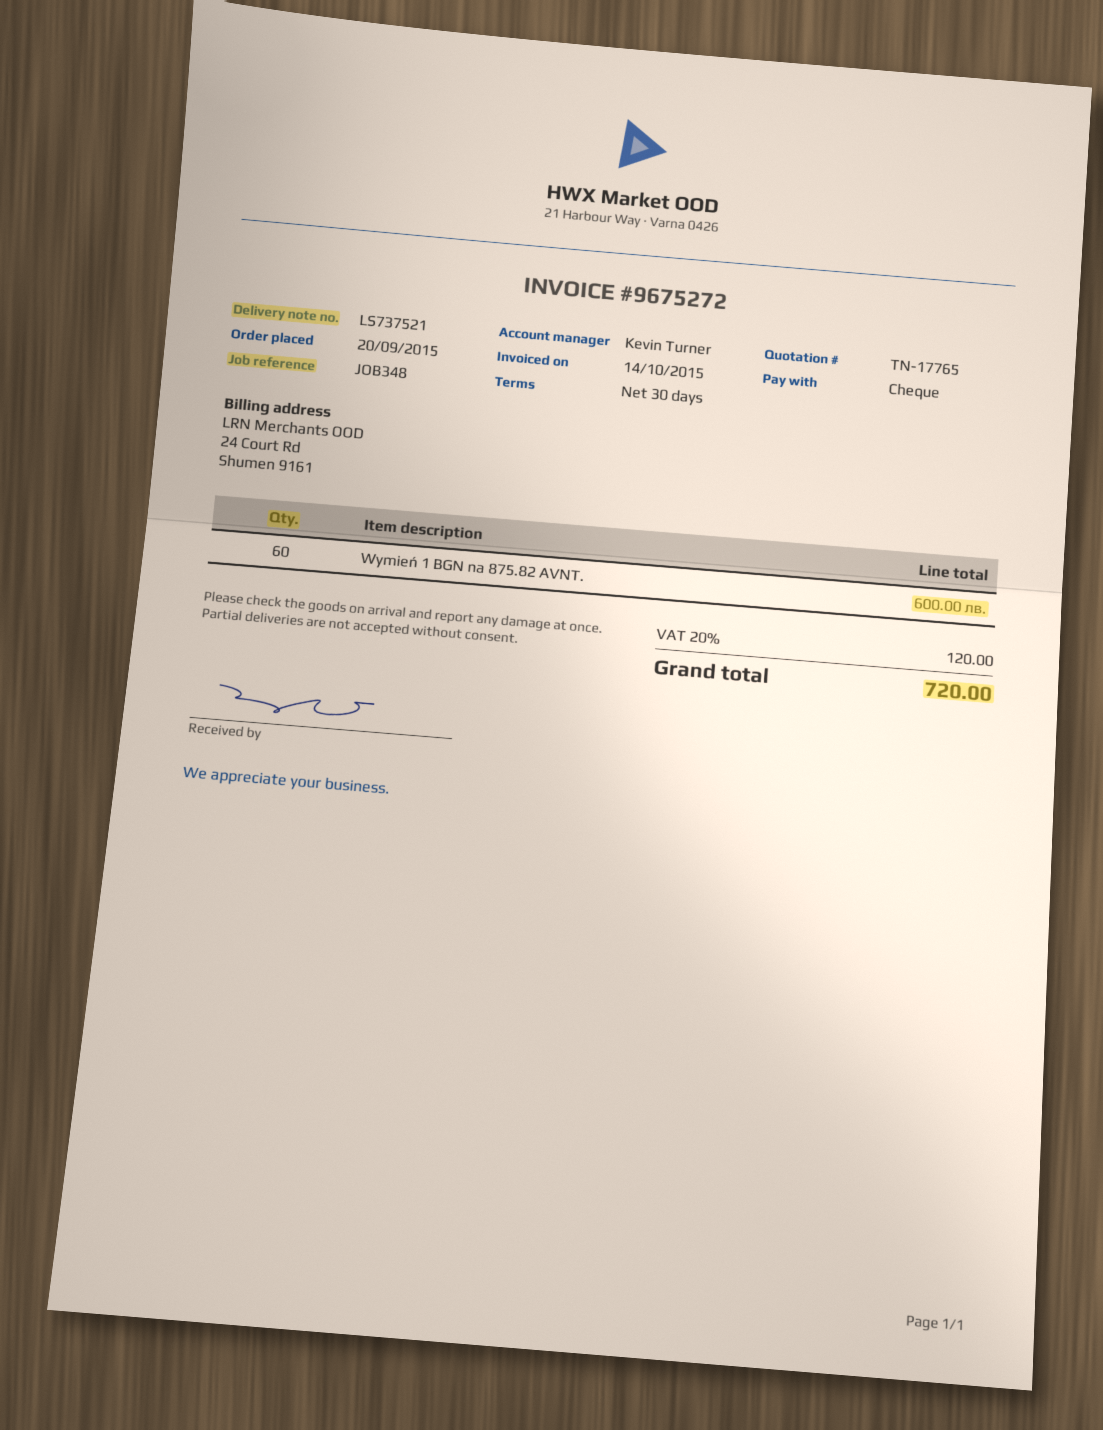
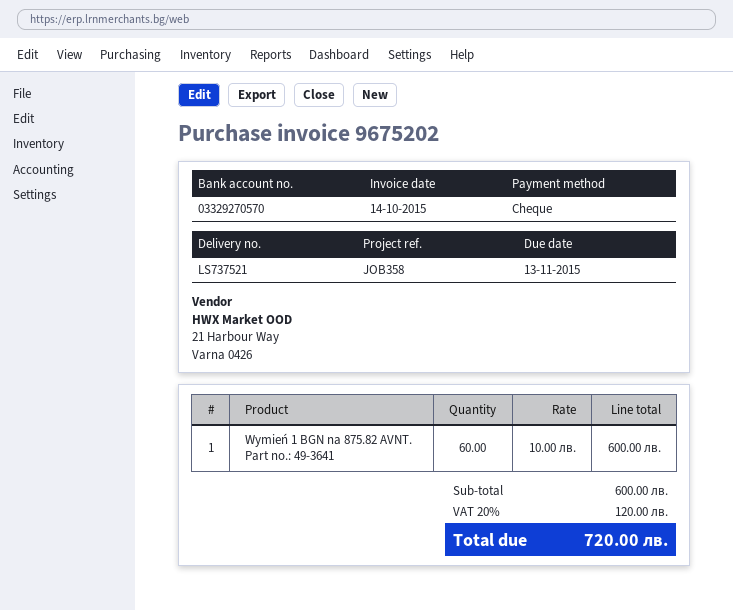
invoice number: 9675272 -> 9675202
reference: JOB348 -> JOB358

